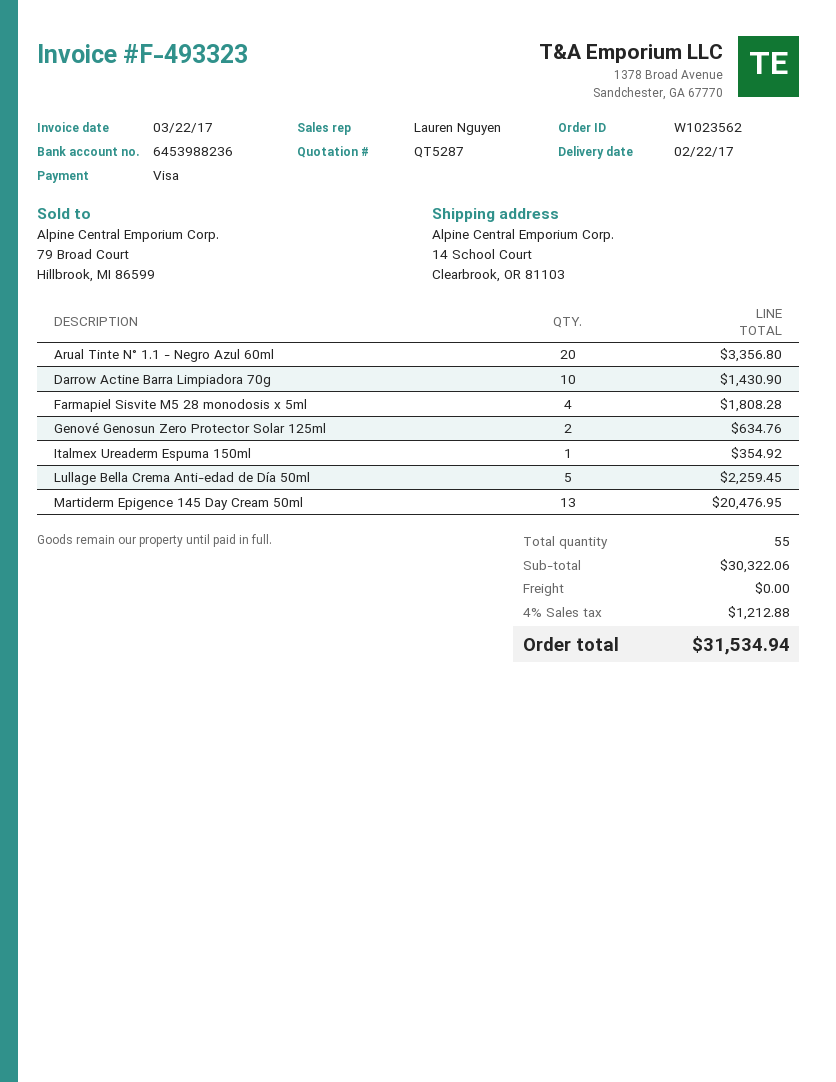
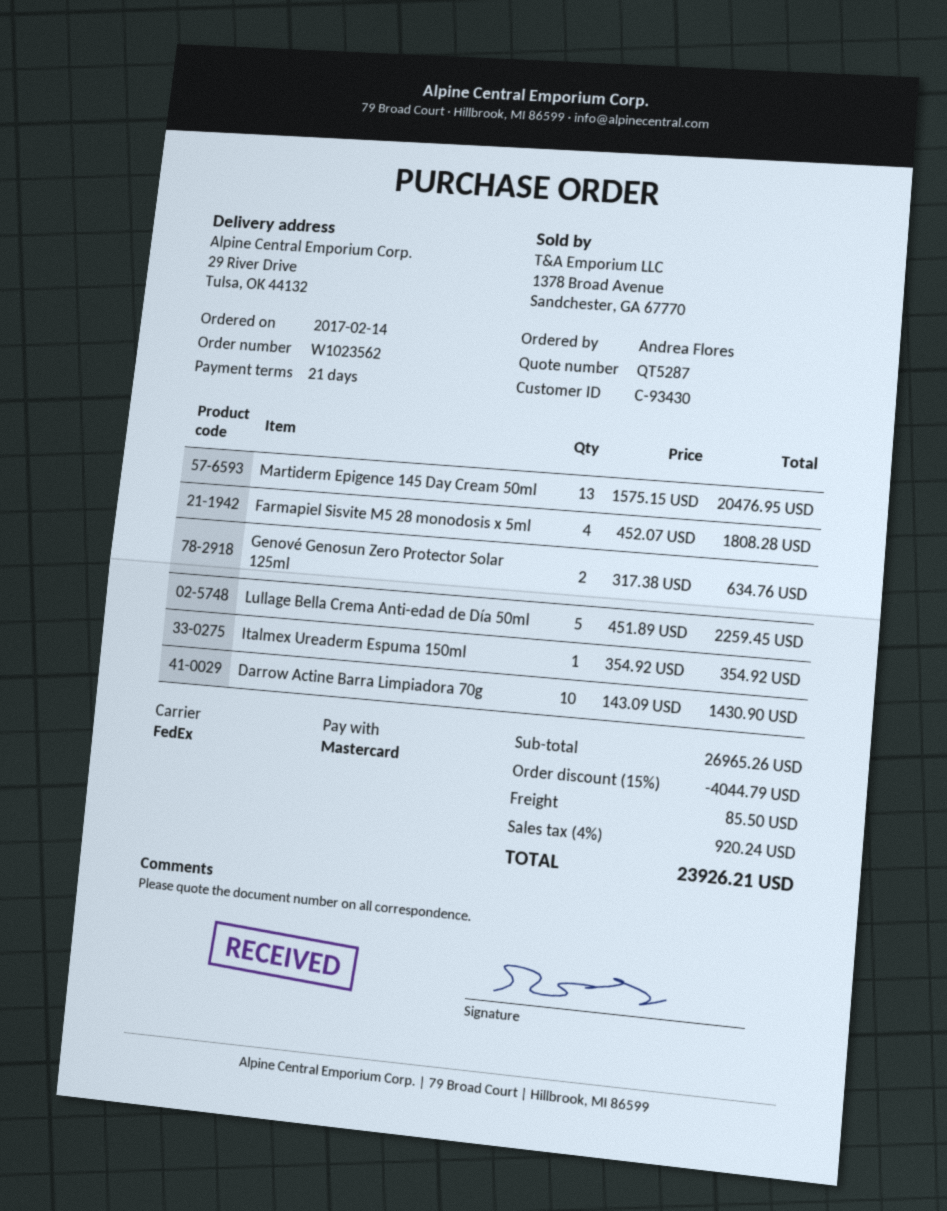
payment method: Visa -> Mastercard
ship to: 14 School Court, Clearbrook, OR 81103 -> 29 River Drive, Tulsa, OK 44132
Arual Tinte N° 1.1 - Negro Azul 60ml: 20 for 3356.80 -> none
subtotal: 30322.06 -> 26965.26
discount: none -> 15% = 4044.79
shipping: 0.00 -> 85.50
tax: 4% = 1212.88 -> 4% = 920.24
total: 31534.94 -> 23926.21

